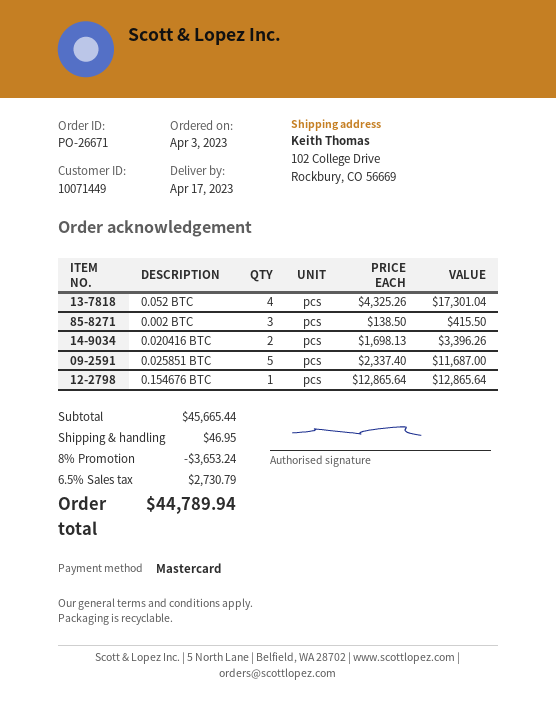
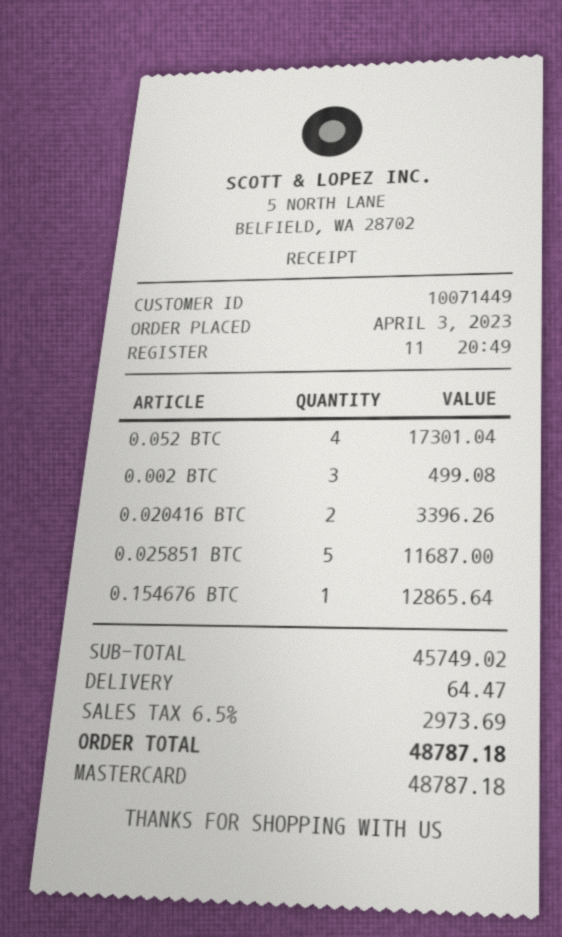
0.002 BTC: 3 for 415.50 -> 3 for 499.08
subtotal: 45665.44 -> 45749.02
discount: 8% = 3653.24 -> none
shipping: 46.95 -> 64.47
tax: 6.5% = 2730.79 -> 6.5% = 2973.69
total: 44789.94 -> 48787.18

